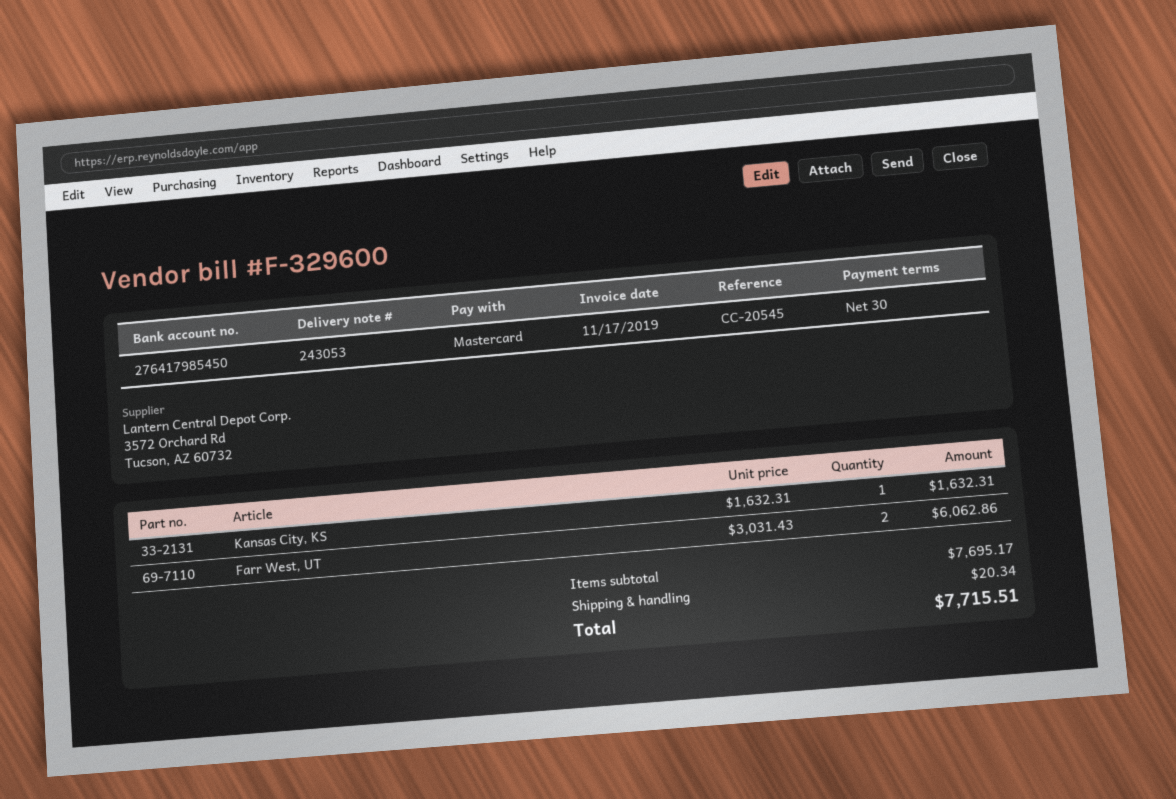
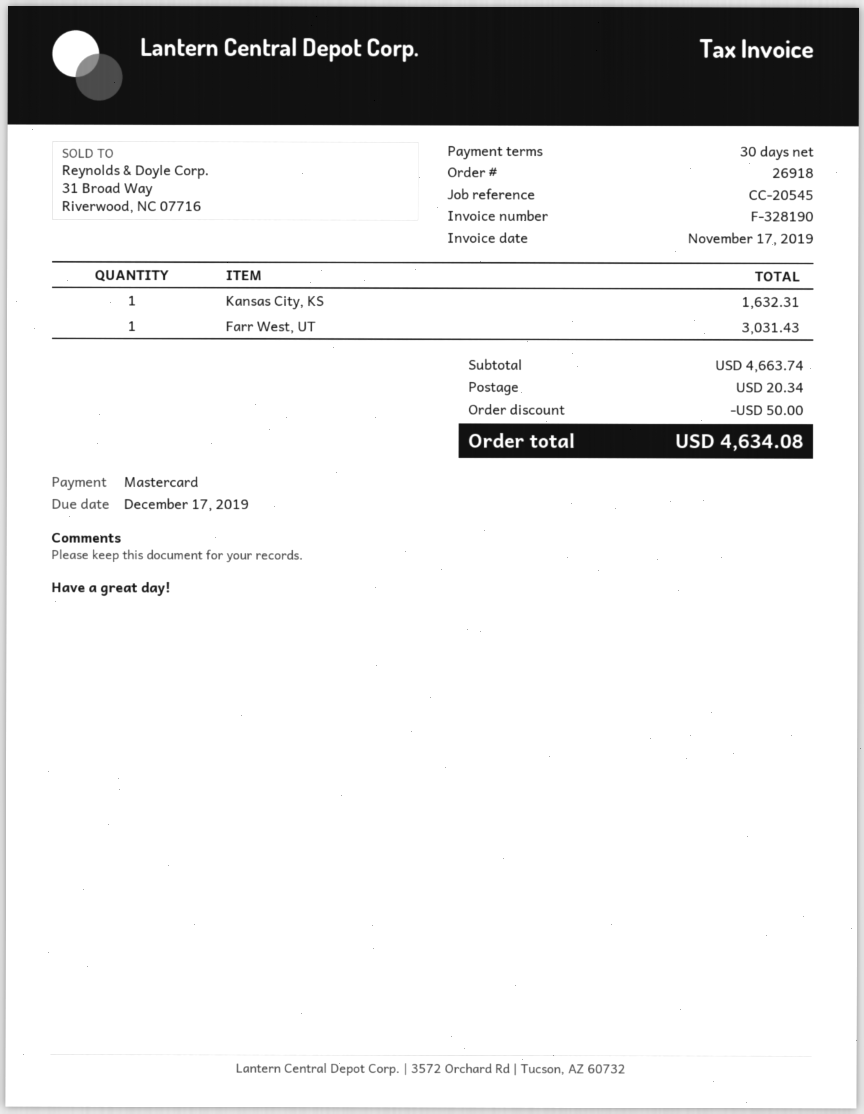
invoice number: F-329600 -> F-328190
Farr West, UT: 2 for 6062.86 -> 1 for 3031.43
subtotal: 7695.17 -> 4663.74
discount: none -> 50.00
total: 7715.51 -> 4634.08

